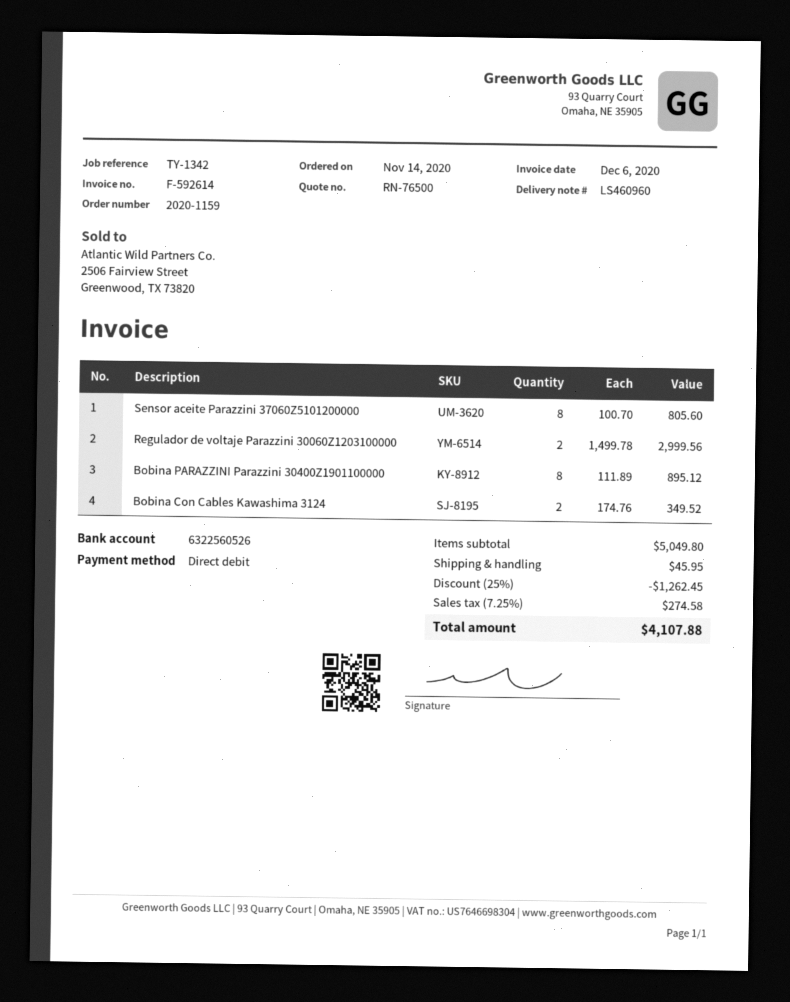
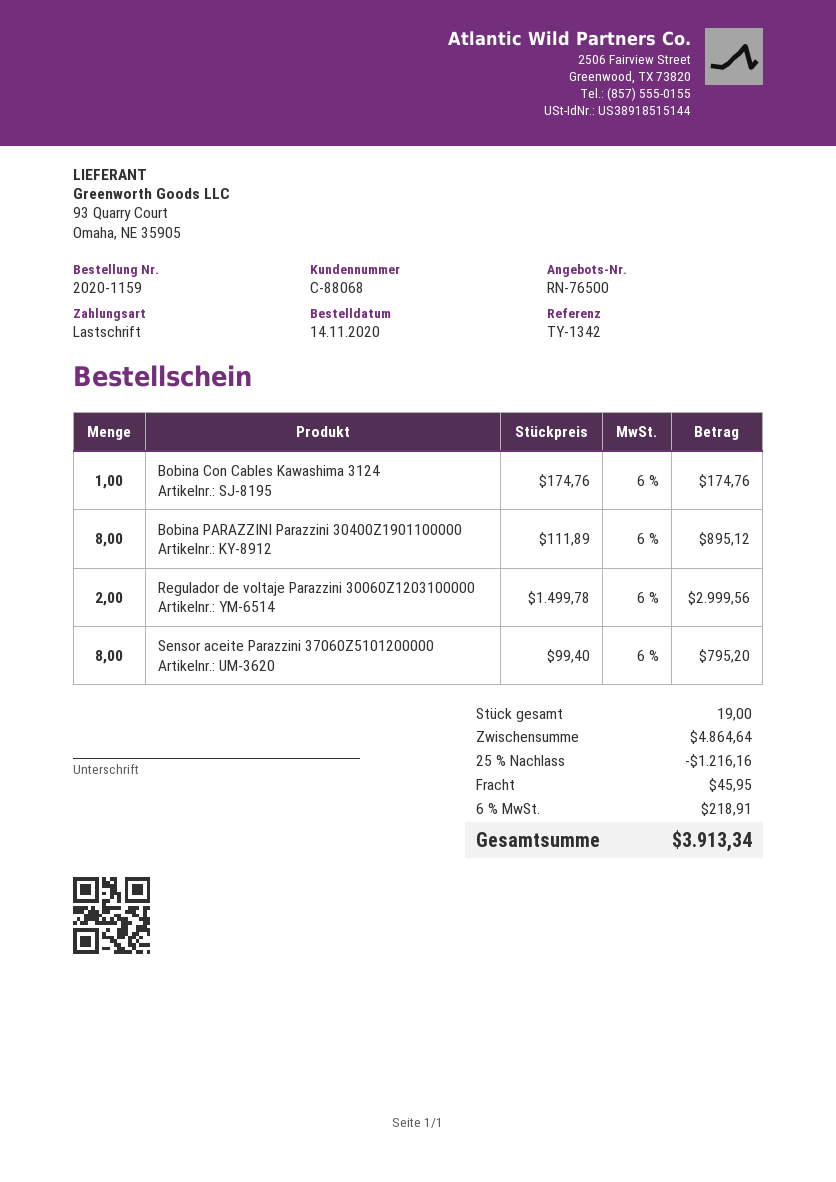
Sensor aceite Parazzini 37060Z5101200000: 8 x 100.70 = 805.60 -> 8 x 99.40 = 795.20
Bobina Con Cables Kawashima 3124: 2 x 174.76 = 349.52 -> 1 x 174.76 = 174.76
subtotal: 5049.80 -> 4864.64
discount: 25% = 1262.45 -> 25% = 1216.16
tax: 7.25% = 274.58 -> 6% = 218.91
total: 4107.88 -> 3913.34

